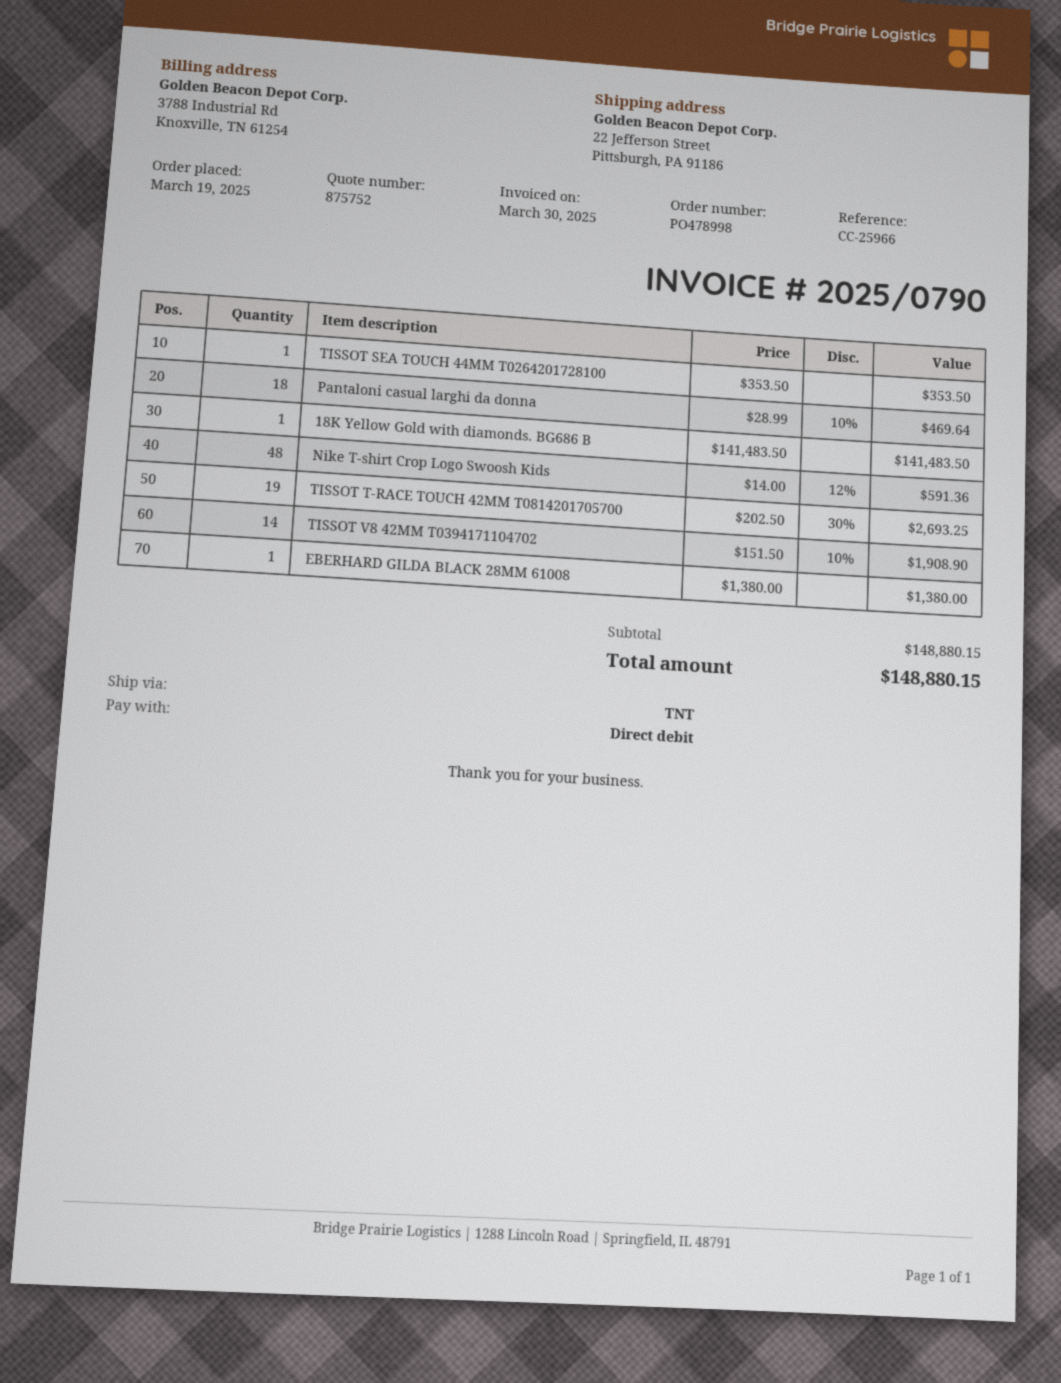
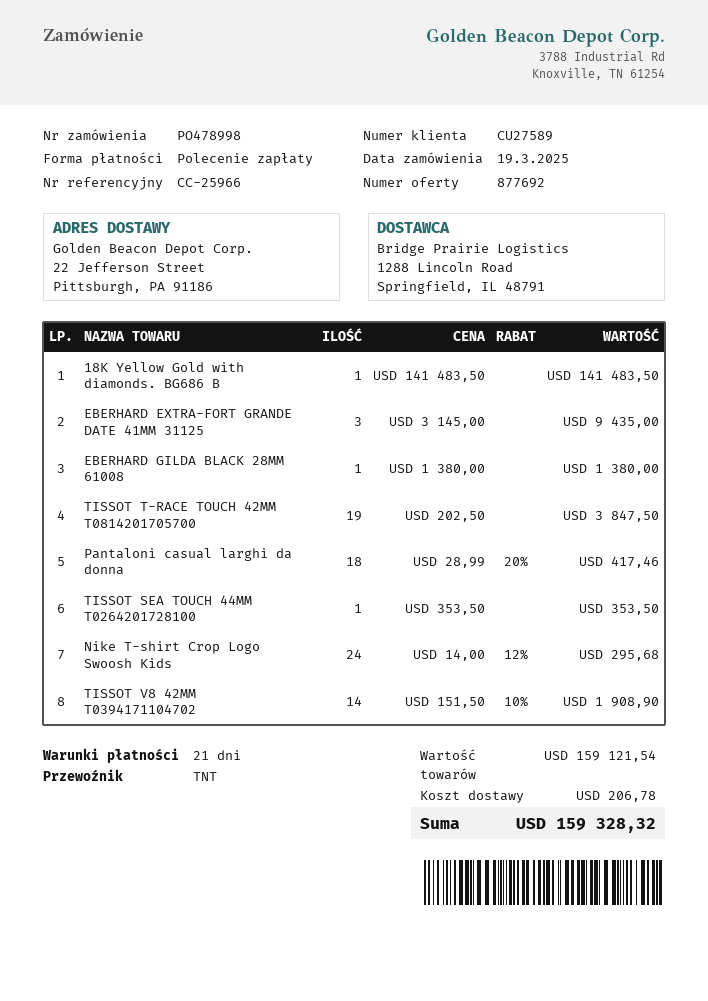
quote number: 875752 -> 877692
Pantaloni casual larghi da donna: 18 x 28.99 - 10% = 469.64 -> 18 x 28.99 - 20% = 417.46
Nike T-shirt Crop Logo Swoosh Kids: 48 x 14.00 - 12% = 591.36 -> 24 x 14.00 - 12% = 295.68
TISSOT T-RACE TOUCH 42MM T0814201705700: 19 x 202.50 - 30% = 2693.25 -> 19 x 202.50 = 3847.50
EBERHARD EXTRA-FORT GRANDE DATE 41MM 31125: none -> 3 x 3145.00 = 9435.00
subtotal: 148880.15 -> 159121.54
shipping: none -> 206.78
total: 148880.15 -> 159328.32

